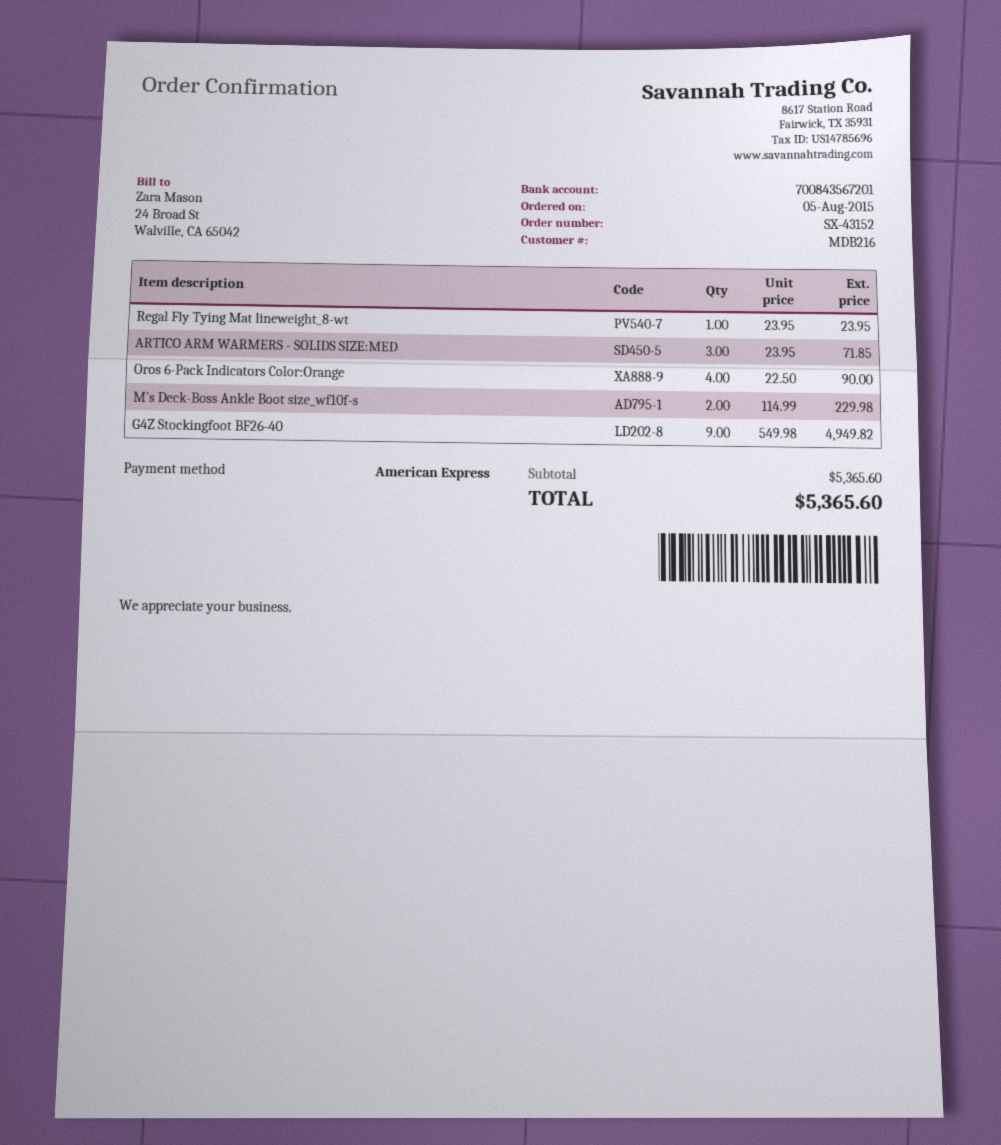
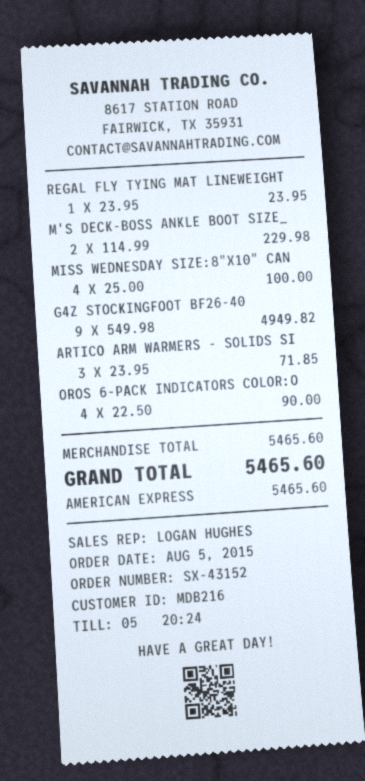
MISS WEDNESDAY SIZE:8"X10" CAN: none -> 4 x 25.00 = 100.00
subtotal: 5365.60 -> 5465.60
total: 5365.60 -> 5465.60

